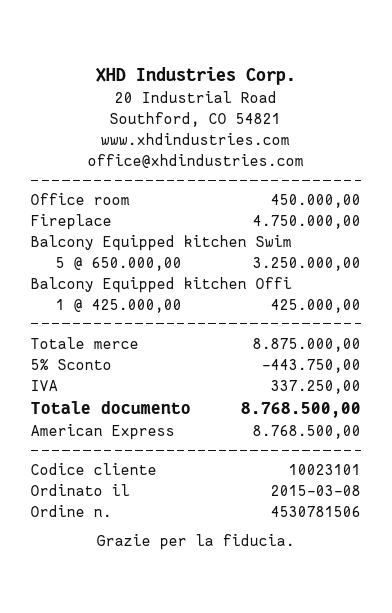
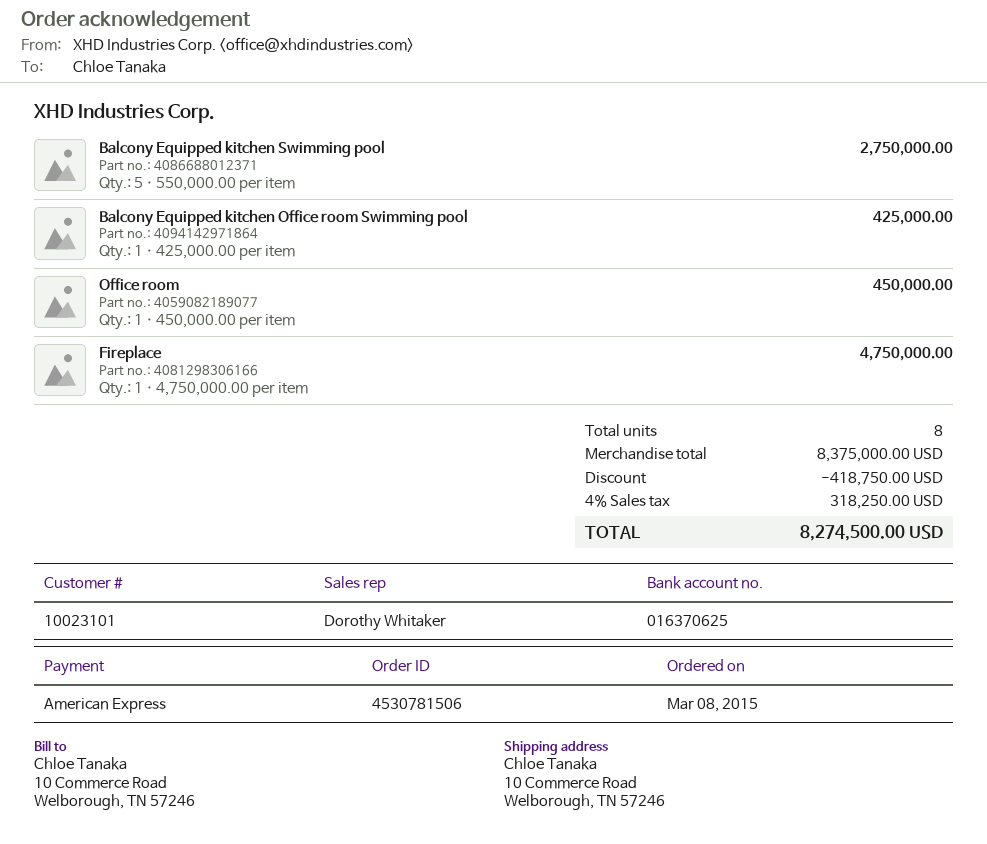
Balcony Equipped kitchen Swim: 5 x 650000.00 = 3250000.00 -> 5 x 550000.00 = 2750000.00
subtotal: 8875000.00 -> 8375000.00
discount: 443750.00 -> 418750.00
tax: 337250.00 -> 318250.00
total: 8768500.00 -> 8274500.00

